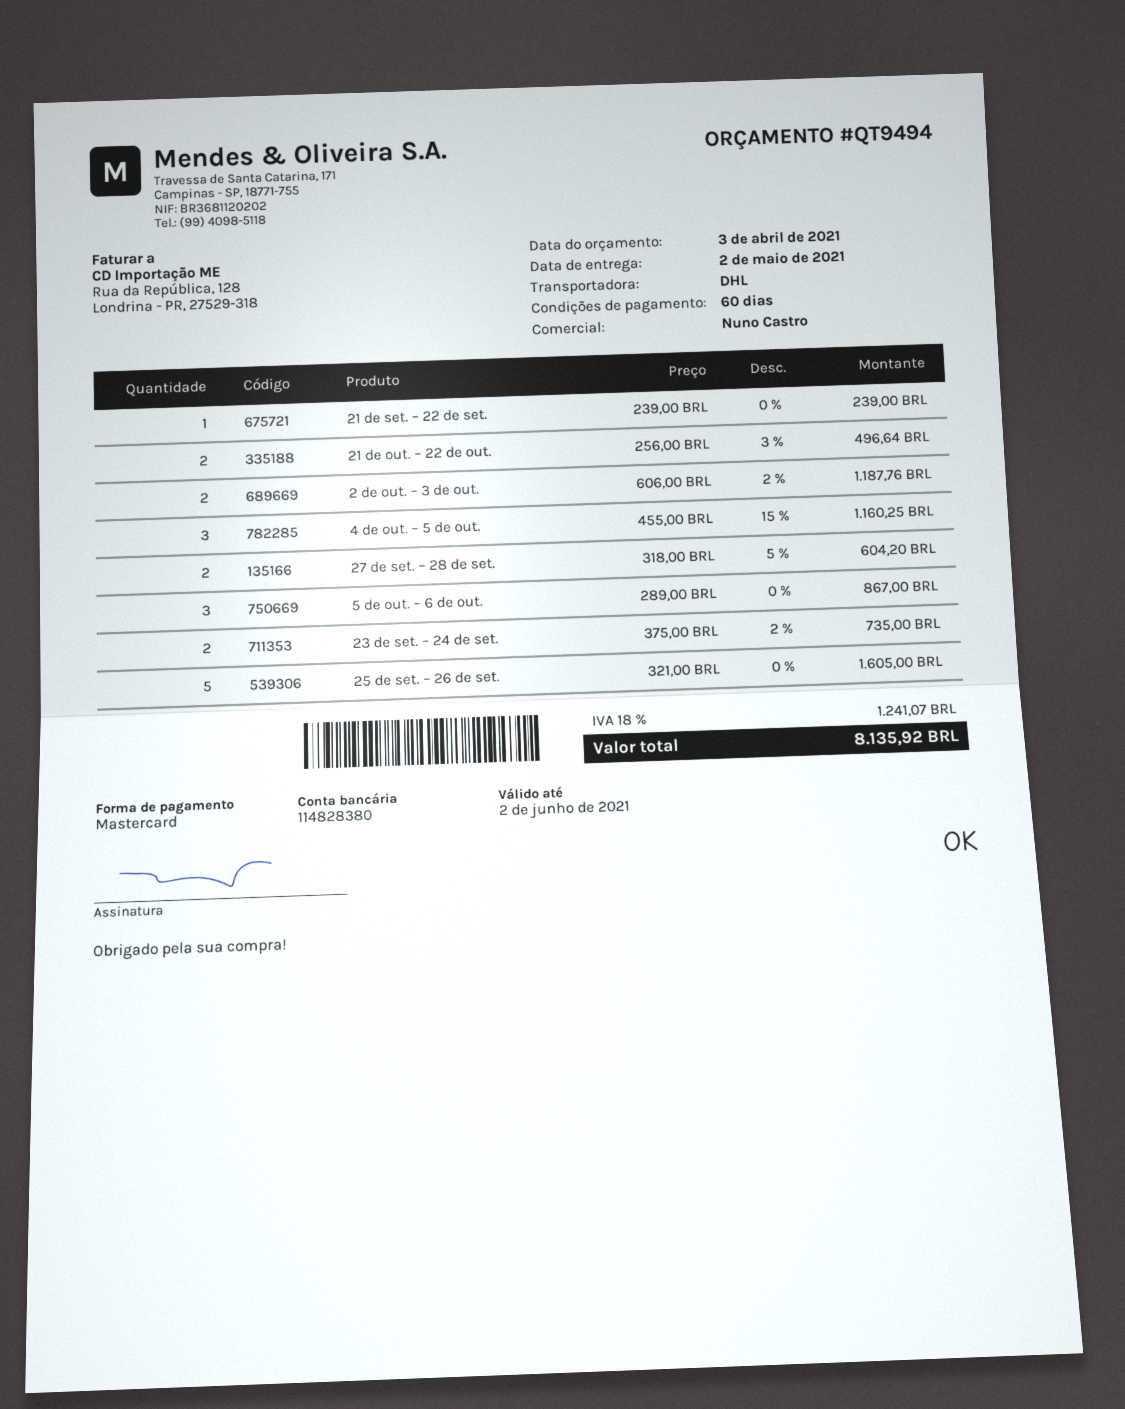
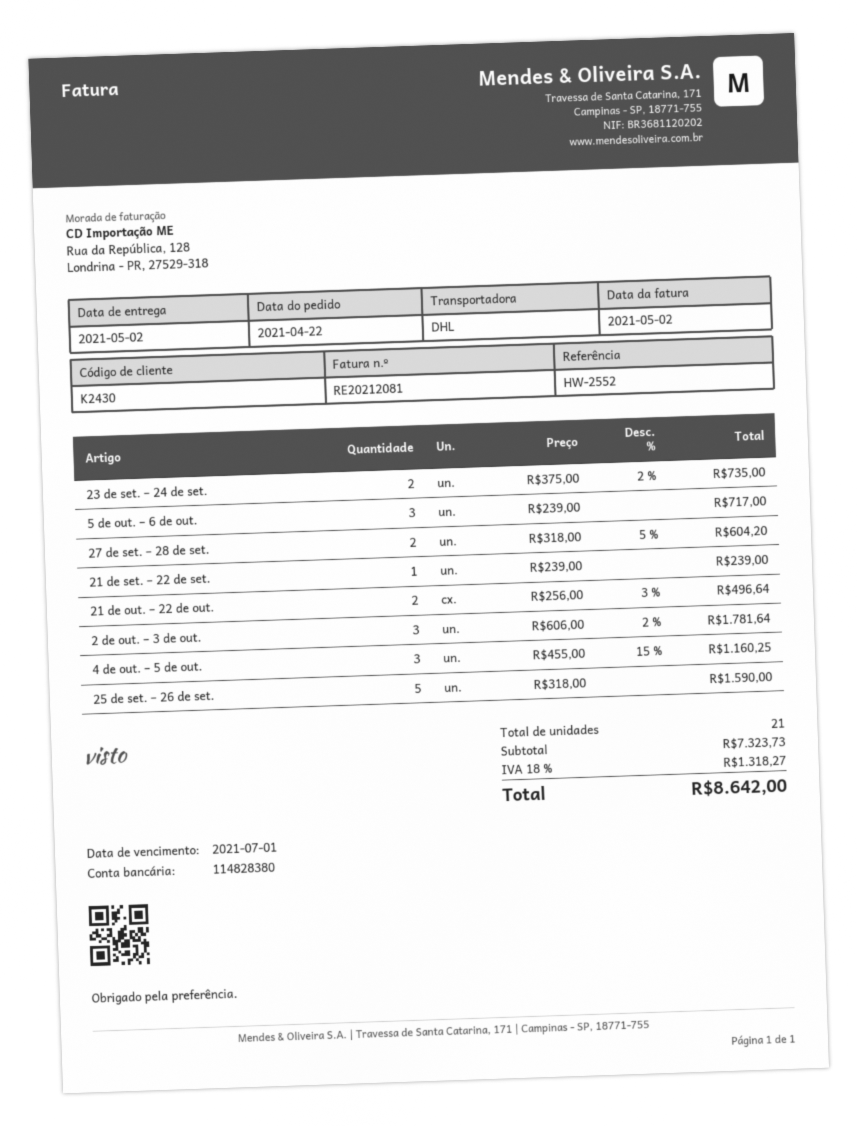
2 de out. – 3 de out.: 2 x 606.00 - 2% = 1187.76 -> 3 x 606.00 - 2% = 1781.64
5 de out. – 6 de out.: 3 x 289.00 = 867.00 -> 3 x 239.00 = 717.00
25 de set. – 26 de set.: 5 x 321.00 = 1605.00 -> 5 x 318.00 = 1590.00
tax: 18% = 1241.07 -> 18% = 1318.27
total: 8135.92 -> 8642.00

